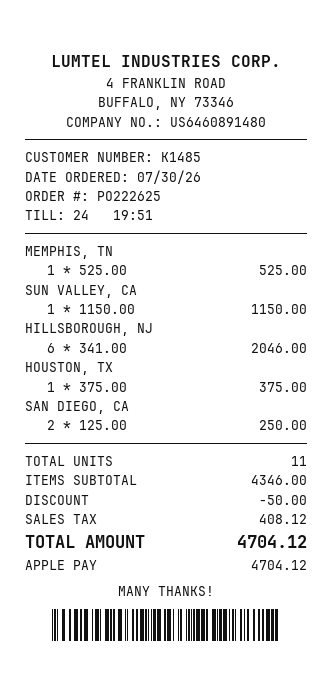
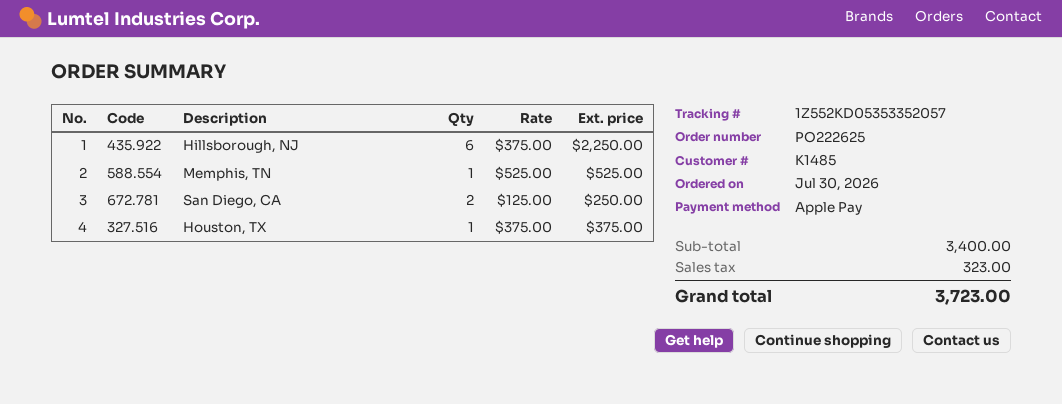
SUN VALLEY, CA: 1 x 1150.00 = 1150.00 -> none
HILLSBOROUGH, NJ: 6 x 341.00 = 2046.00 -> 6 x 375.00 = 2250.00
subtotal: 4346.00 -> 3400.00
discount: 50.00 -> none
tax: 408.12 -> 323.00
total: 4704.12 -> 3723.00

